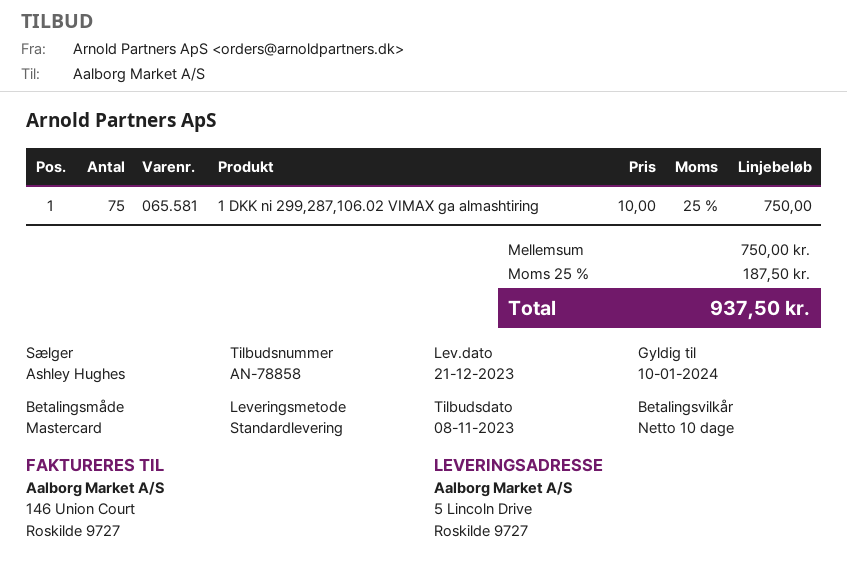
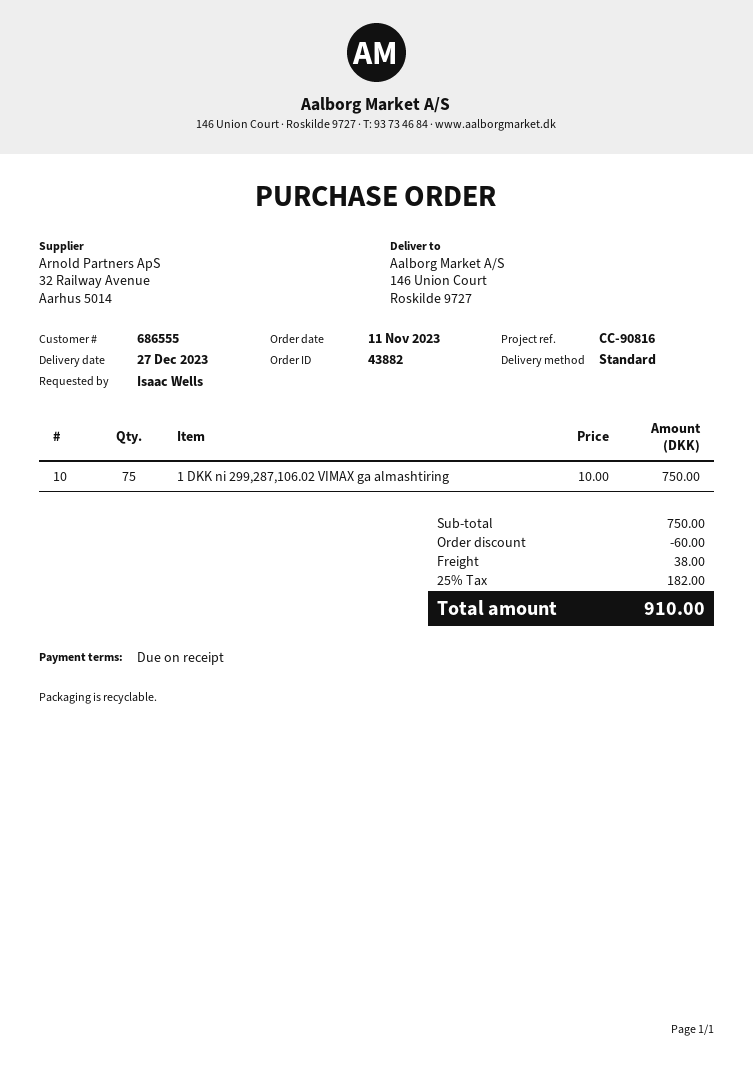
delivery date: 2023-12-21 -> 2023-12-27
payment terms: 10 days -> on receipt
ship to: 5 Lincoln Drive, Roskilde 9727 -> 146 Union Court, Roskilde 9727
discount: none -> 60.00
shipping: none -> 38.00
tax: 25% = 187.50 -> 25% = 182.00
total: 937.50 -> 910.00

